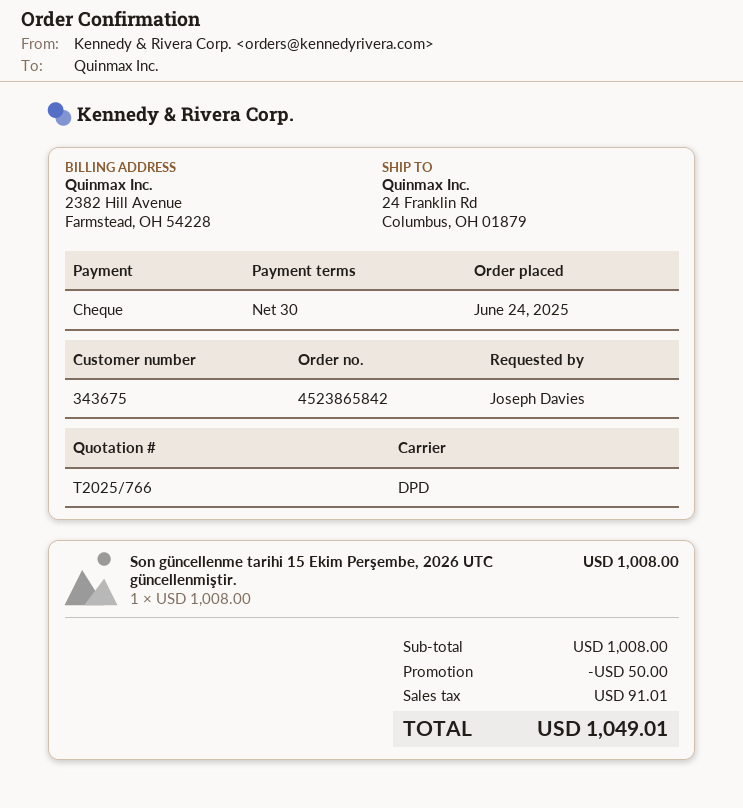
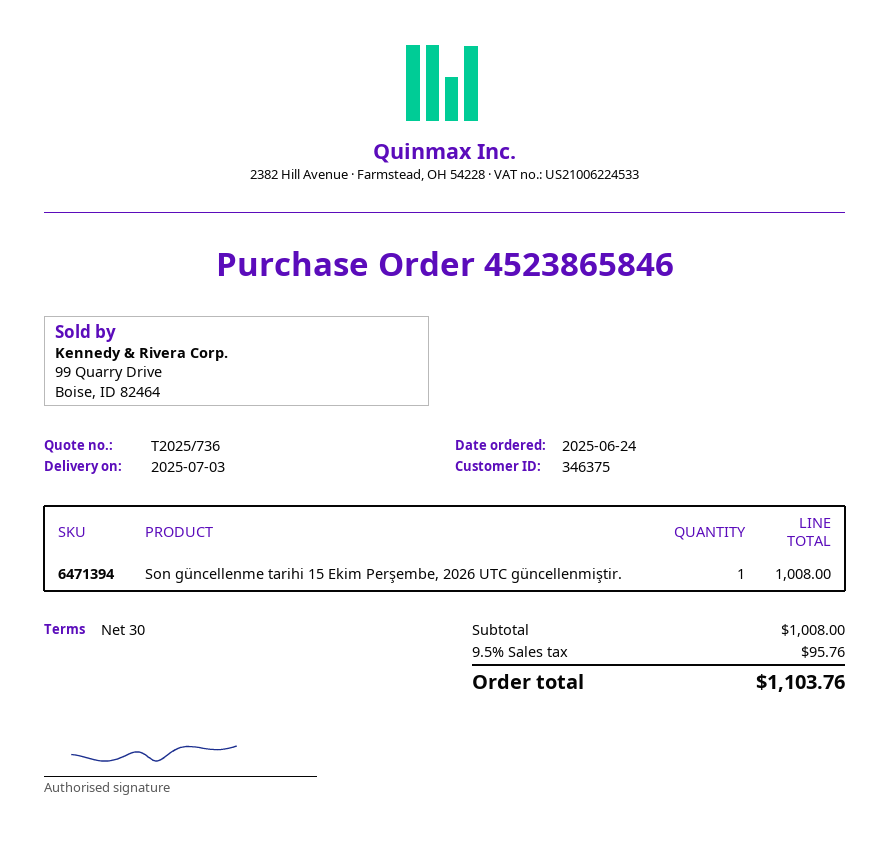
quote number: T2025/766 -> T2025/736
order number: 4523865842 -> 4523865846
customer number: 343675 -> 346375
discount: 50.00 -> none
tax: 91.01 -> 95.76
total: 1049.01 -> 1103.76

